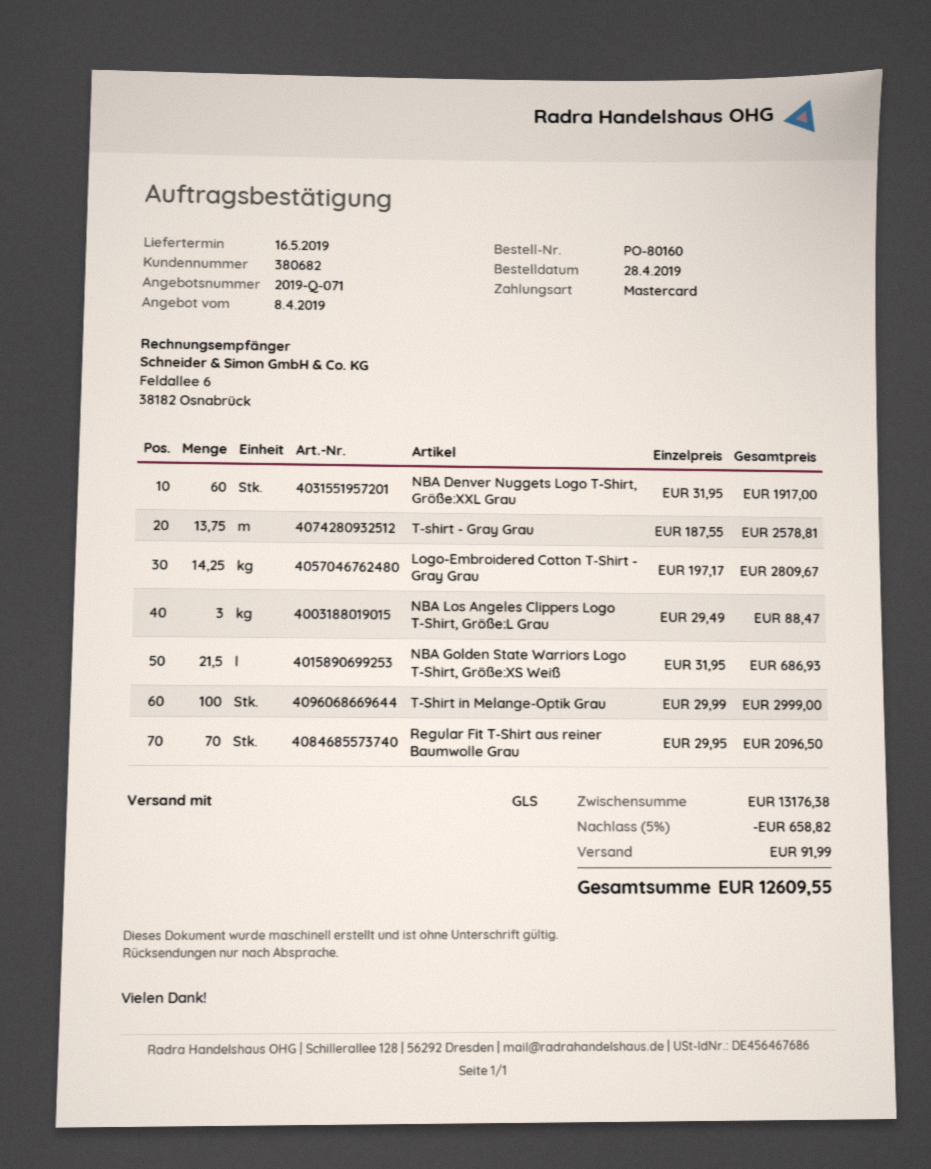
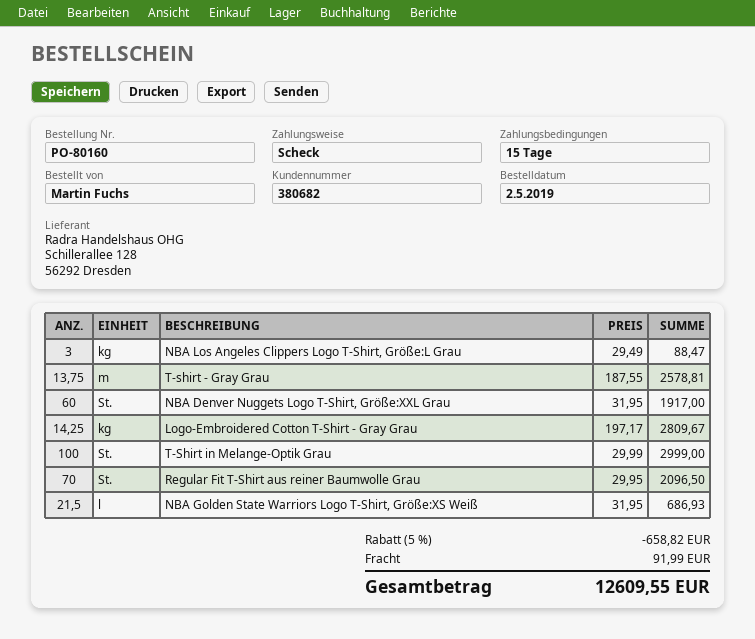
order date: 2019-04-28 -> 2019-05-02
payment method: Mastercard -> cheque

